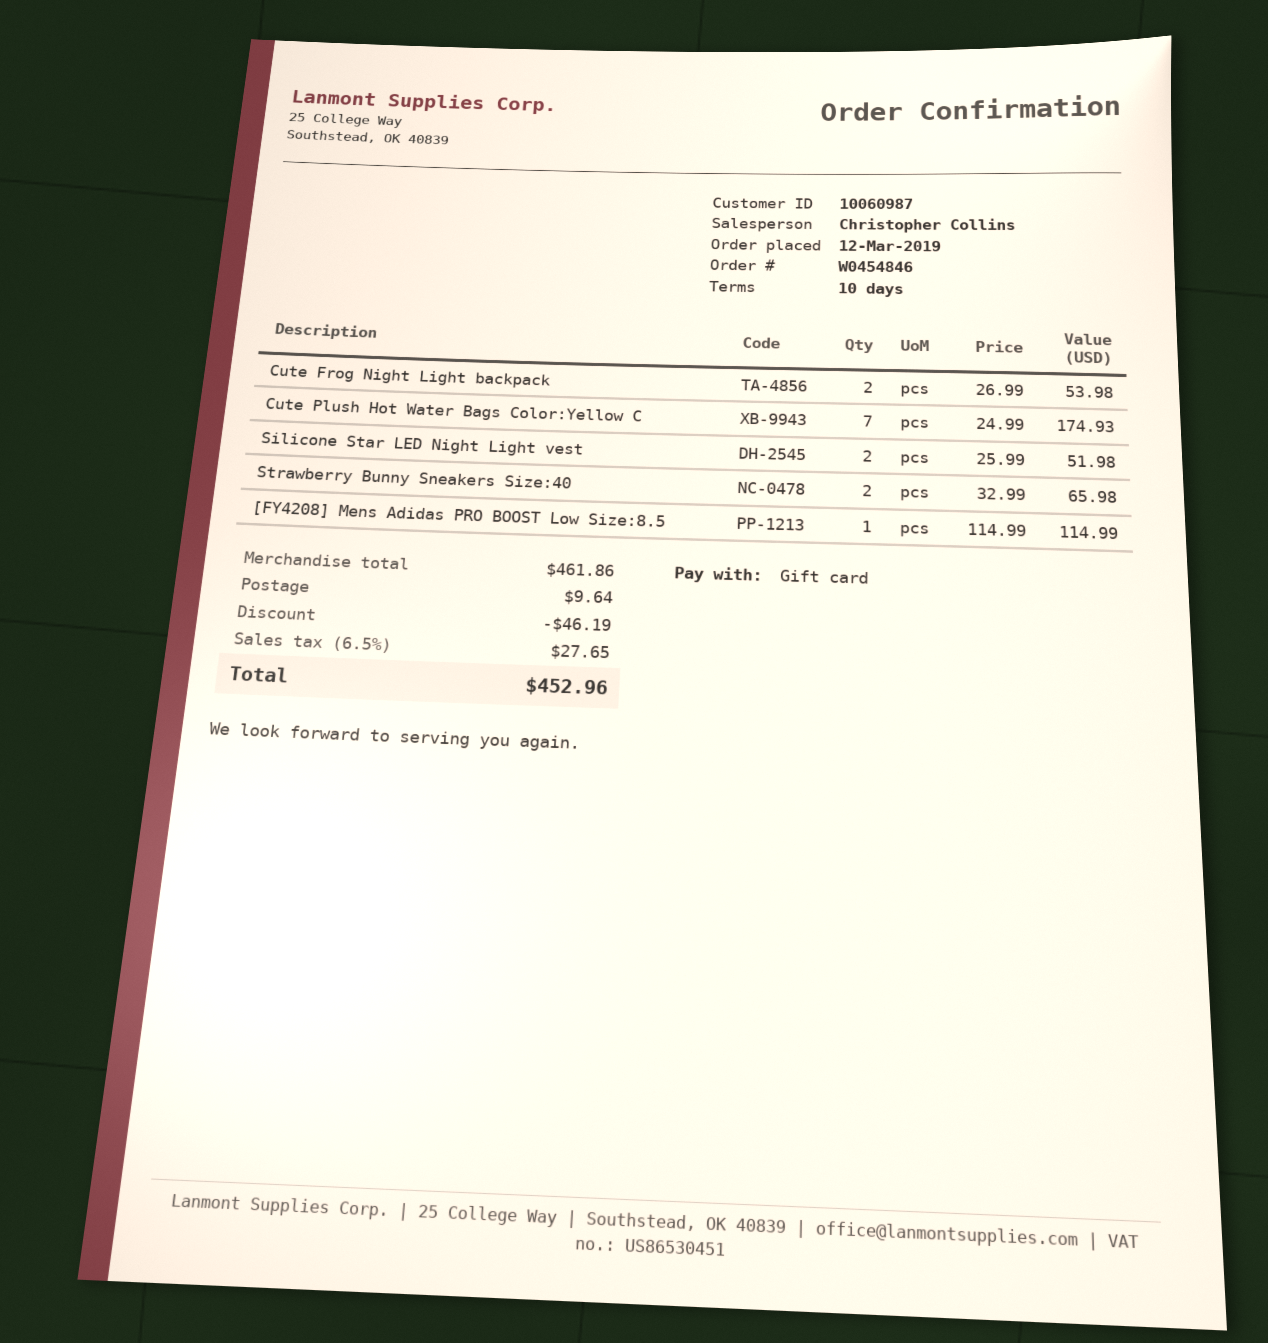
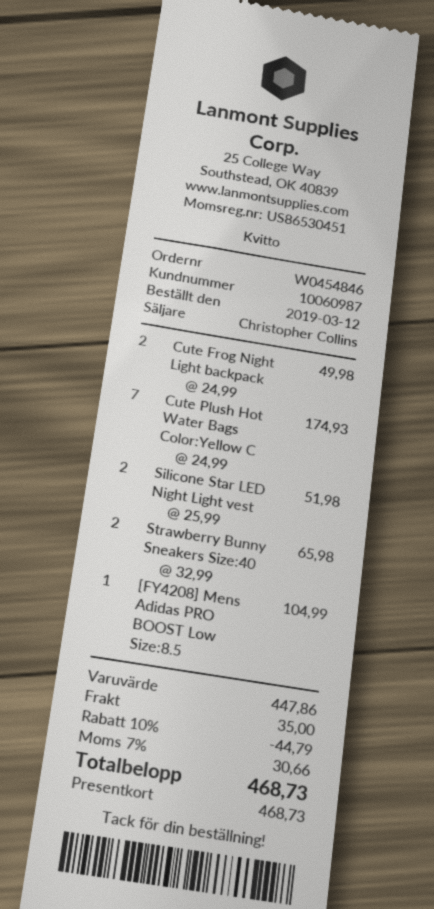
Cute Frog Night Light backpack: 2 x 26.99 = 53.98 -> 2 x 24.99 = 49.98
[FY4208] Mens Adidas PRO BOOST Low Size:8.5: 1 x 114.99 = 114.99 -> 1 x 104.99 = 104.99
subtotal: 461.86 -> 447.86
discount: 46.19 -> 44.79
shipping: 9.64 -> 35.00
tax: 6.5% = 27.65 -> 7% = 30.66
total: 452.96 -> 468.73

